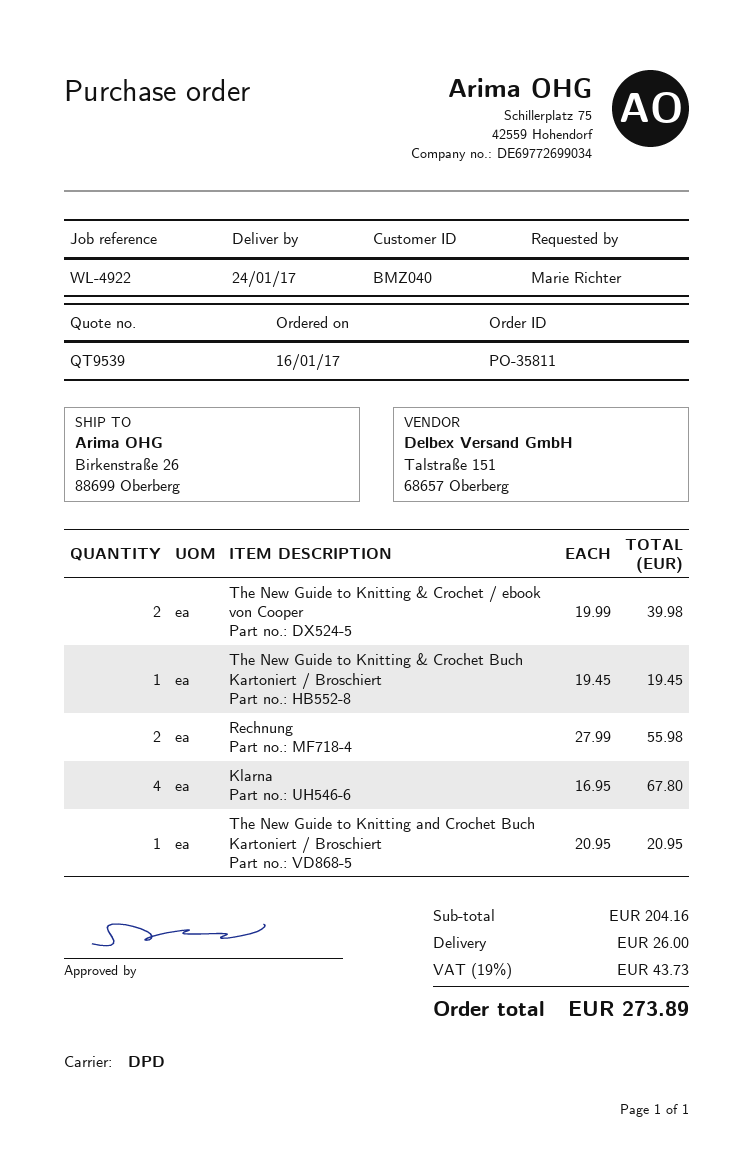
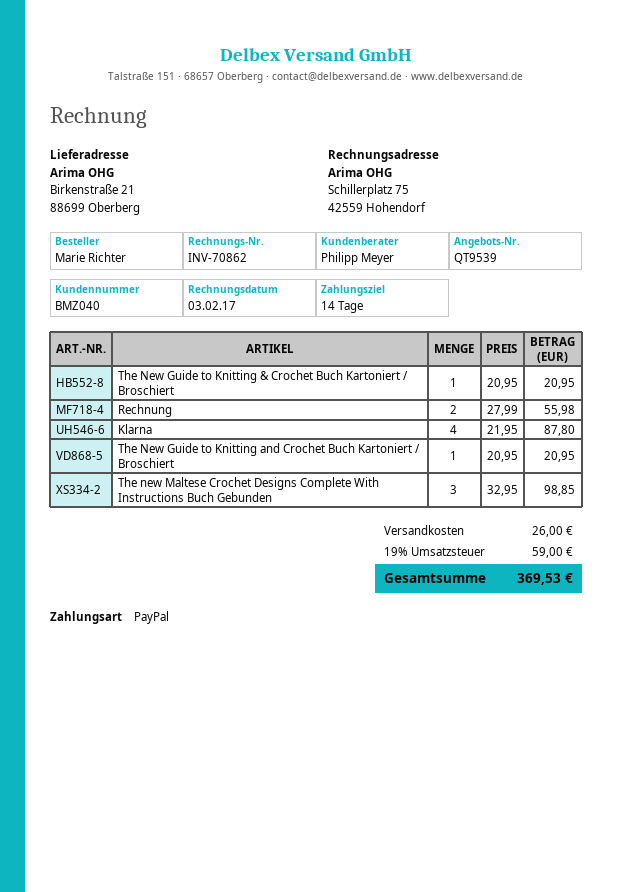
ship to: Birkenstraße 26, 88699 Oberberg -> Birkenstraße 21, 88699 Oberberg
The New Guide to Knitting & Crochet / ebook von Cooper: 2 x 19.99 = 39.98 -> none
The New Guide to Knitting & Crochet Buch Kartoniert / Broschiert: 1 x 19.45 = 19.45 -> 1 x 20.95 = 20.95
Klarna: 4 x 16.95 = 67.80 -> 4 x 21.95 = 87.80
The new Maltese Crochet Designs Complete With Instructions Buch Gebunden: none -> 3 x 32.95 = 98.85
tax: 19% = 43.73 -> 19% = 59.00
total: 273.89 -> 369.53

